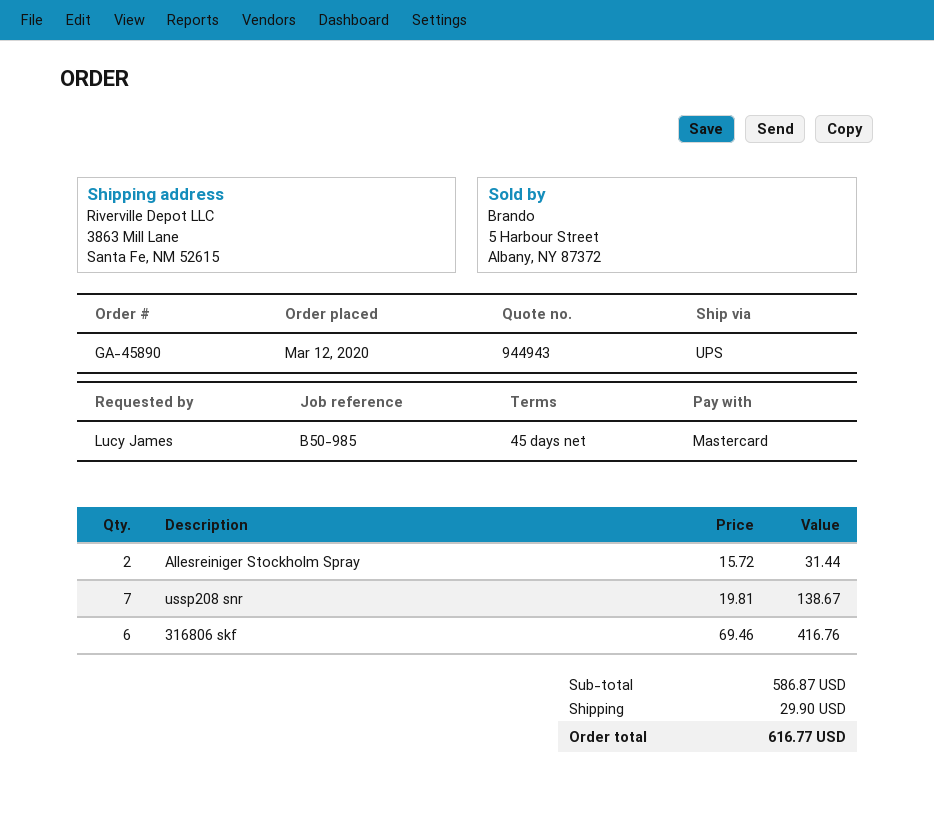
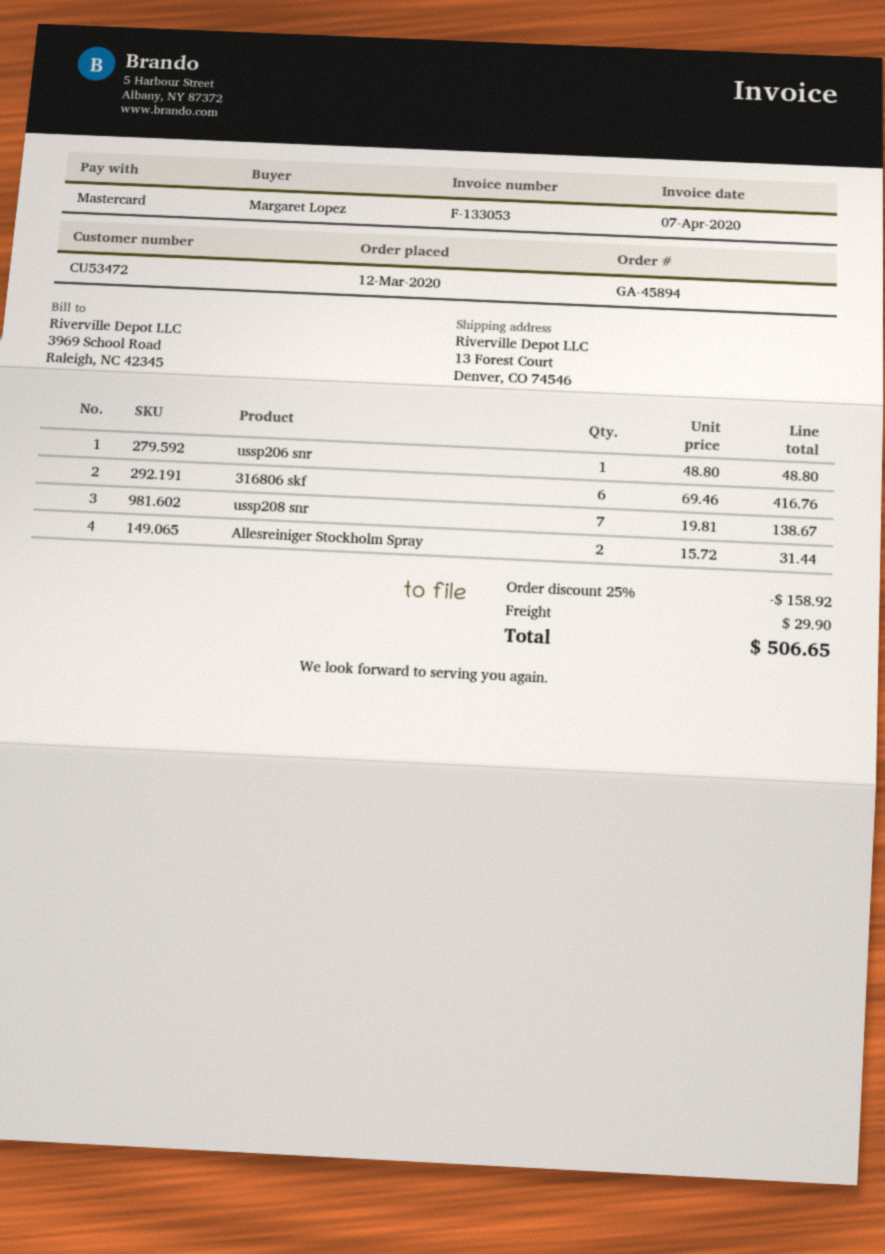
order number: GA-45890 -> GA-45894
ordered by: Lucy James -> Margaret Lopez
ship to: 3863 Mill Lane, Santa Fe, NM 52615 -> 13 Forest Court, Denver, CO 74546
ussp206 snr: none -> 1 x 48.80 = 48.80
discount: none -> 25% = 158.92
total: 616.77 -> 506.65

